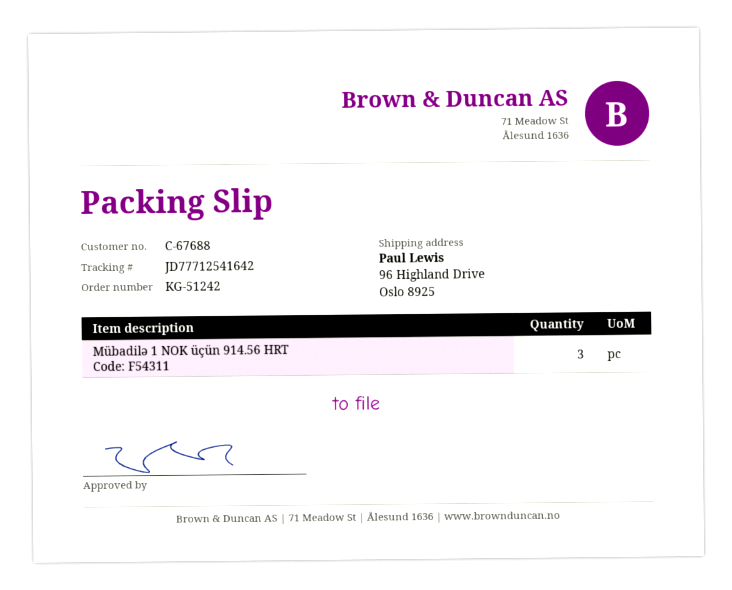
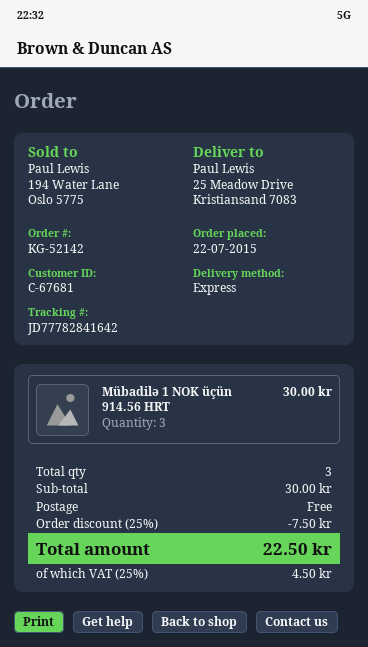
order number: KG-51242 -> KG-52142
customer number: C-67688 -> C-67681
tracking number: JD77712541642 -> JD77782841642
ship to: 96 Highland Drive, Oslo 8925 -> 25 Meadow Drive, Kristiansand 7083

